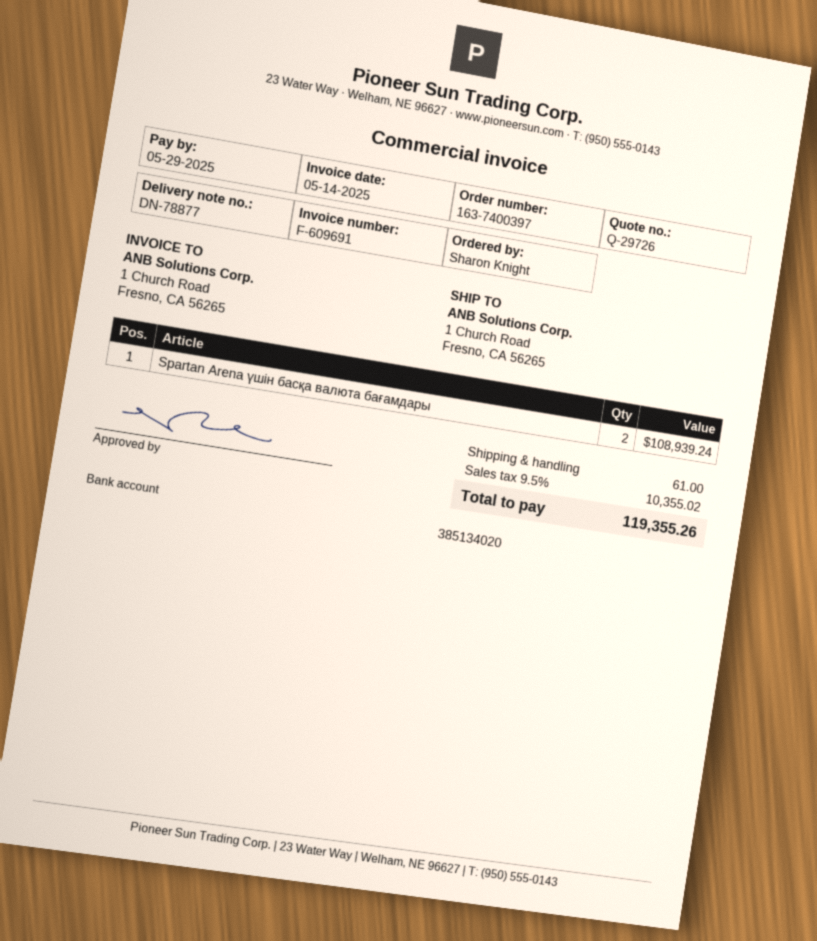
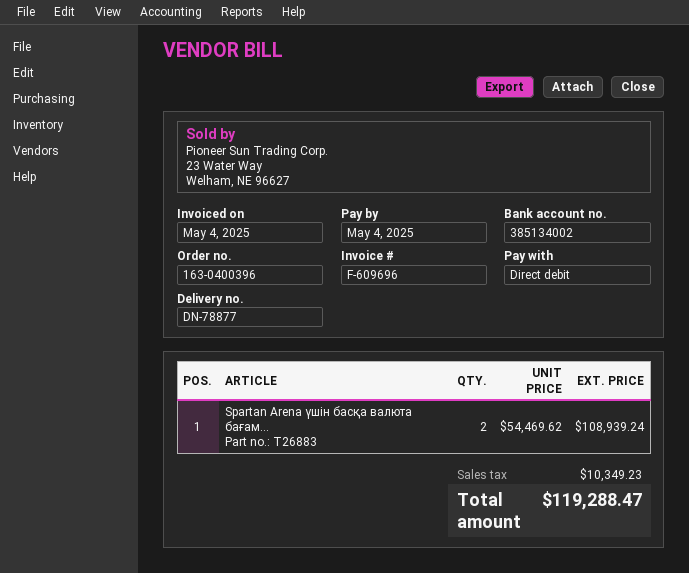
order number: 163-7400397 -> 163-0400396
invoice number: F-609691 -> F-609696
invoice date: 2025-05-14 -> 2025-05-04
due date: 2025-05-29 -> 2025-05-04
bank account: 385134020 -> 385134002
shipping: 61.00 -> none
tax: 10355.02 -> 10349.23
total: 119355.26 -> 119288.47

